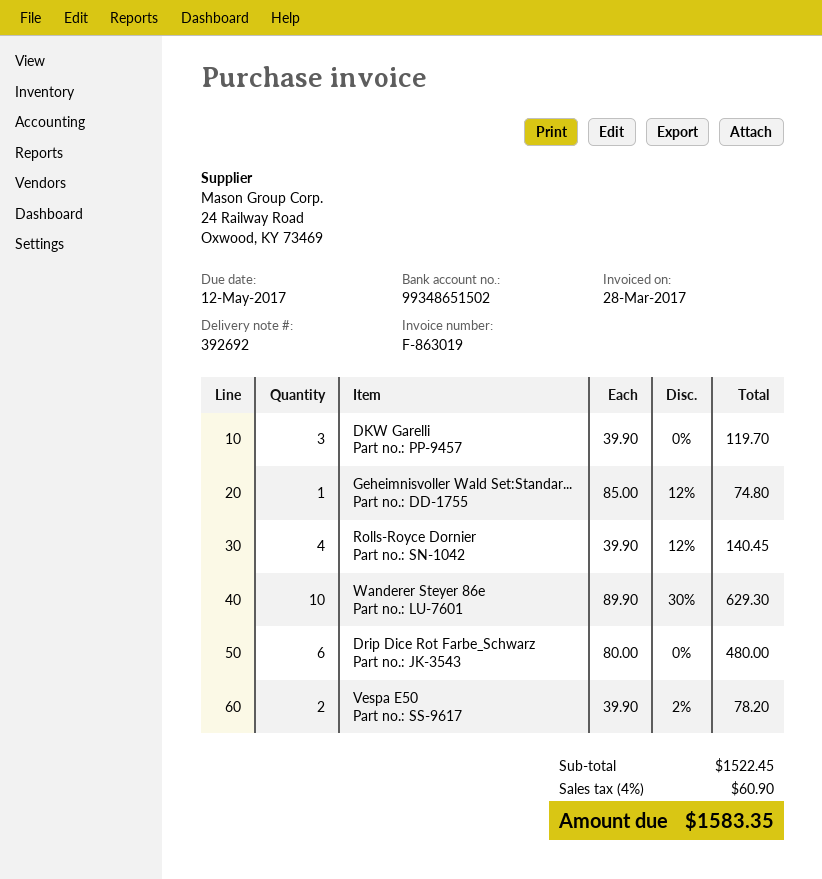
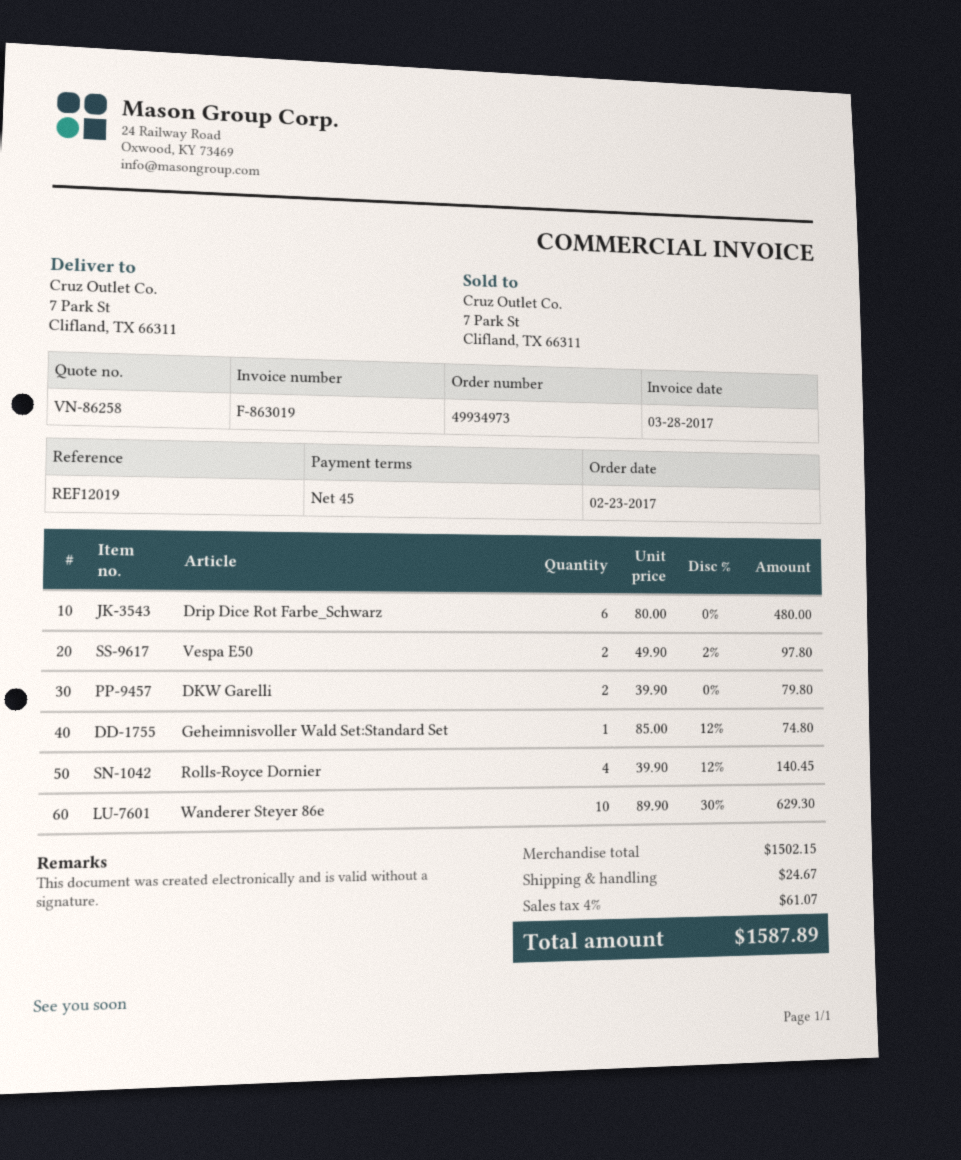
DKW Garelli: 3 x 39.90 = 119.70 -> 2 x 39.90 = 79.80
Vespa E50: 2 x 39.90 - 2% = 78.20 -> 2 x 49.90 - 2% = 97.80
subtotal: 1522.45 -> 1502.15
shipping: none -> 24.67
tax: 4% = 60.90 -> 4% = 61.07
total: 1583.35 -> 1587.89

